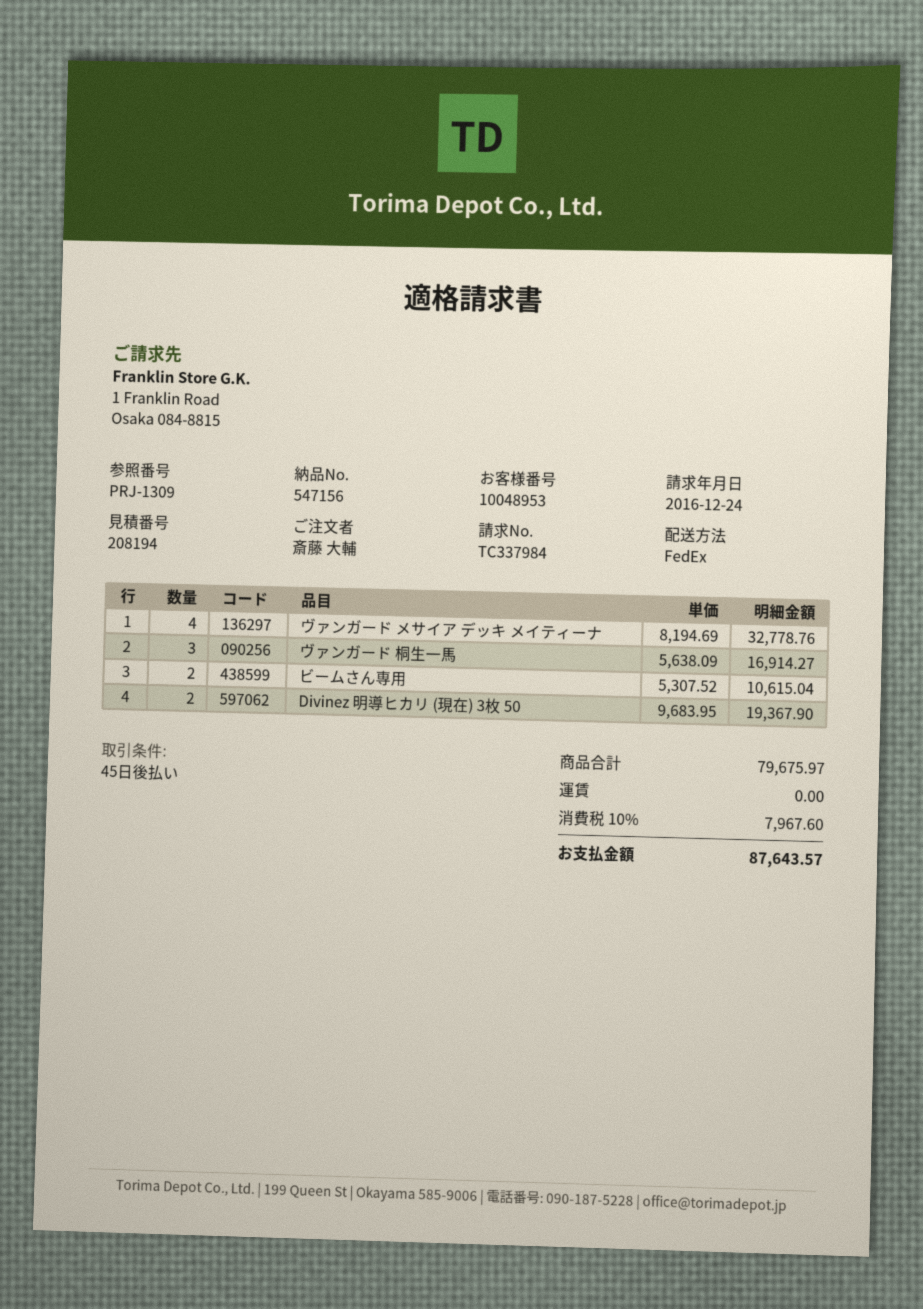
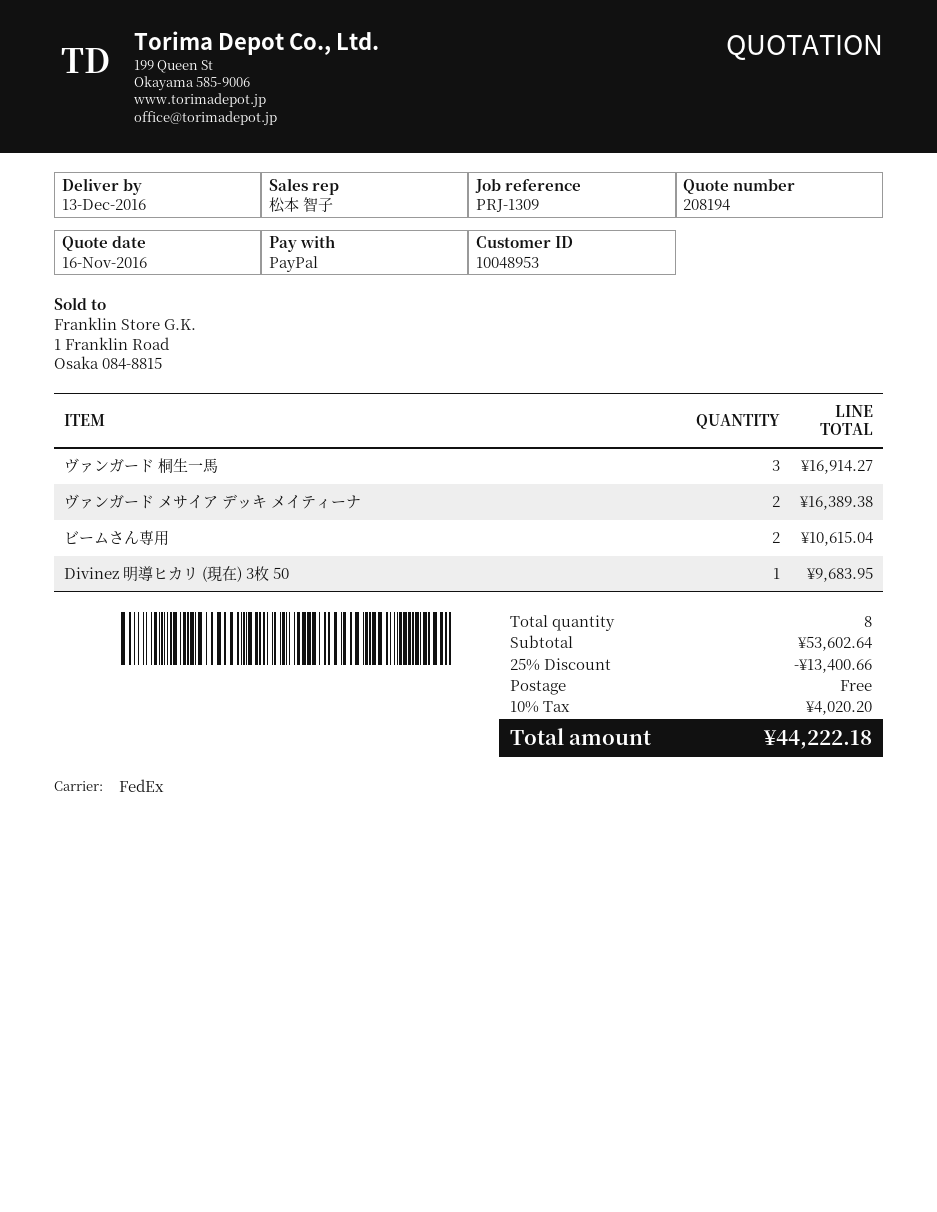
ヴァンガード メサイア デッキ メイティーナ: 4 for 32778.76 -> 2 for 16389.38
Divinez 明導ヒカリ (現在) 3枚 50: 2 for 19367.90 -> 1 for 9683.95
subtotal: 79675.97 -> 53602.64
discount: none -> 25% = 13400.66
tax: 10% = 7967.60 -> 10% = 4020.20
total: 87643.57 -> 44222.18

